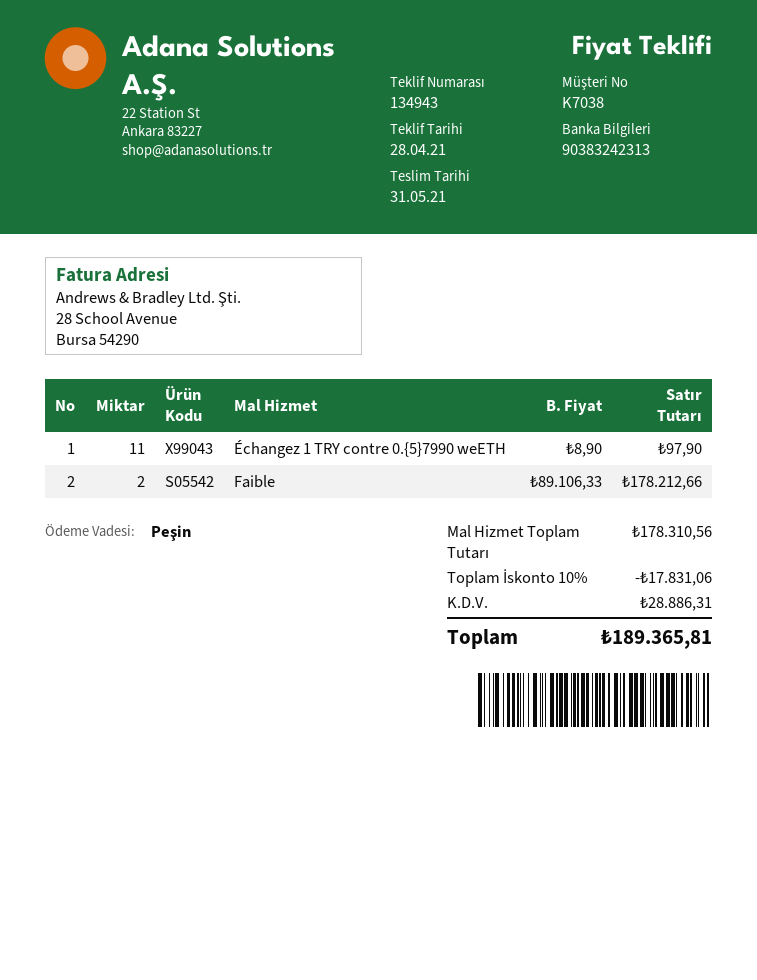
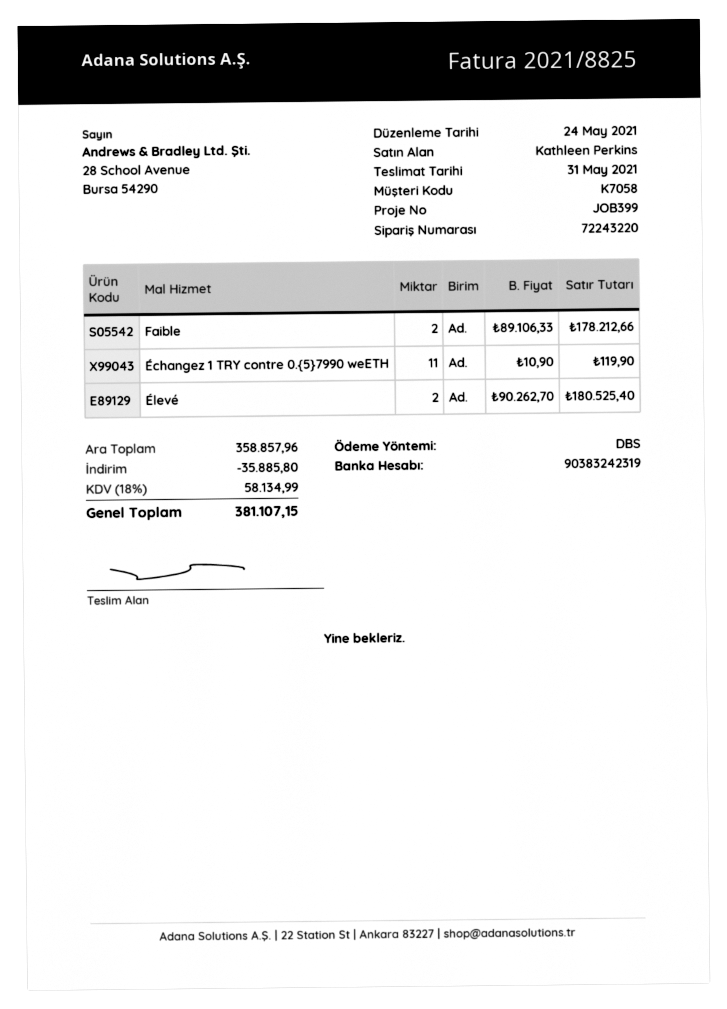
customer number: K7038 -> K7058
bank account: 90383242313 -> 90383242319
Échangez 1 TRY contre 0.{5}7990 weETH: 11 x 8.90 = 97.90 -> 11 x 10.90 = 119.90
Élevé: none -> 2 x 90262.70 = 180525.40
subtotal: 178310.56 -> 358857.96
discount: 17831.06 -> 35885.80
tax: 28886.31 -> 58134.99
total: 189365.81 -> 381107.15

